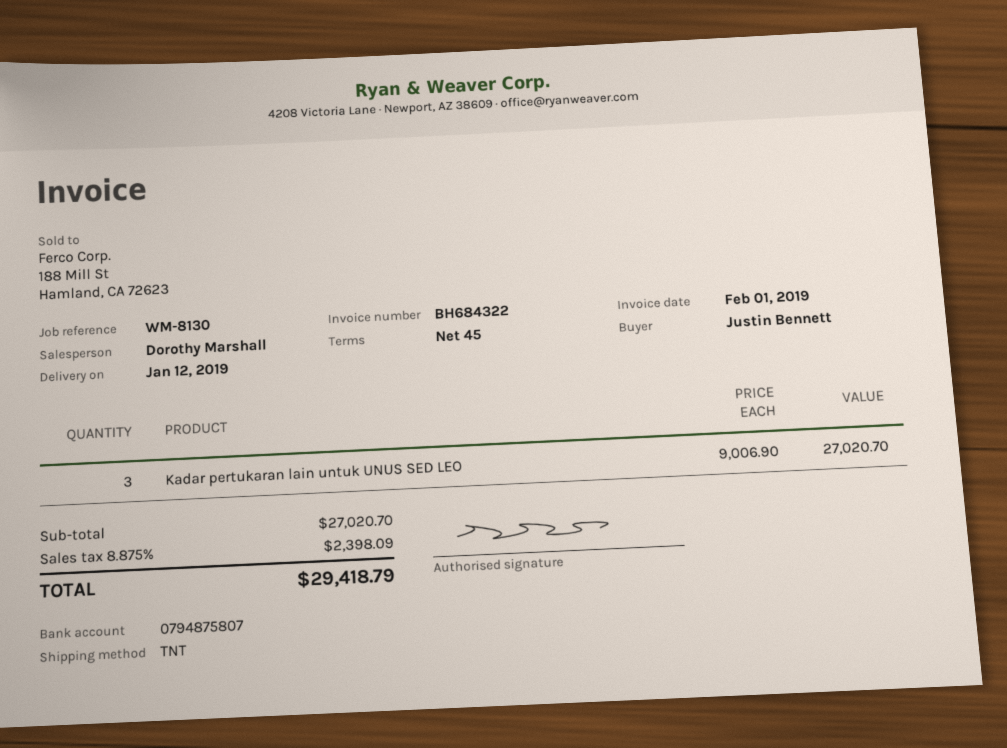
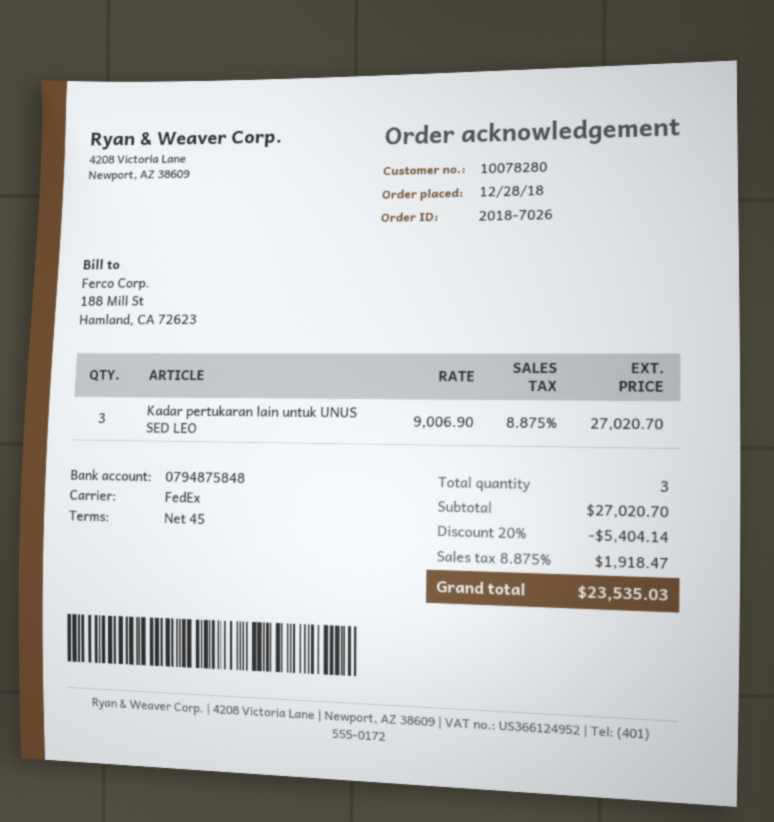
bank account: 0794875807 -> 0794875848
shipping method: TNT -> FedEx
discount: none -> 20% = 5404.14
tax: 8.875% = 2398.09 -> 8.875% = 1918.47
total: 29418.79 -> 23535.03

